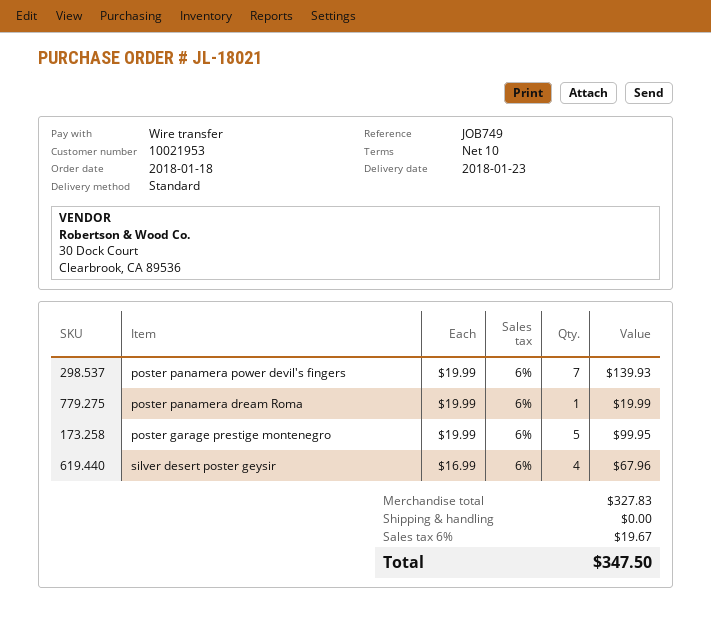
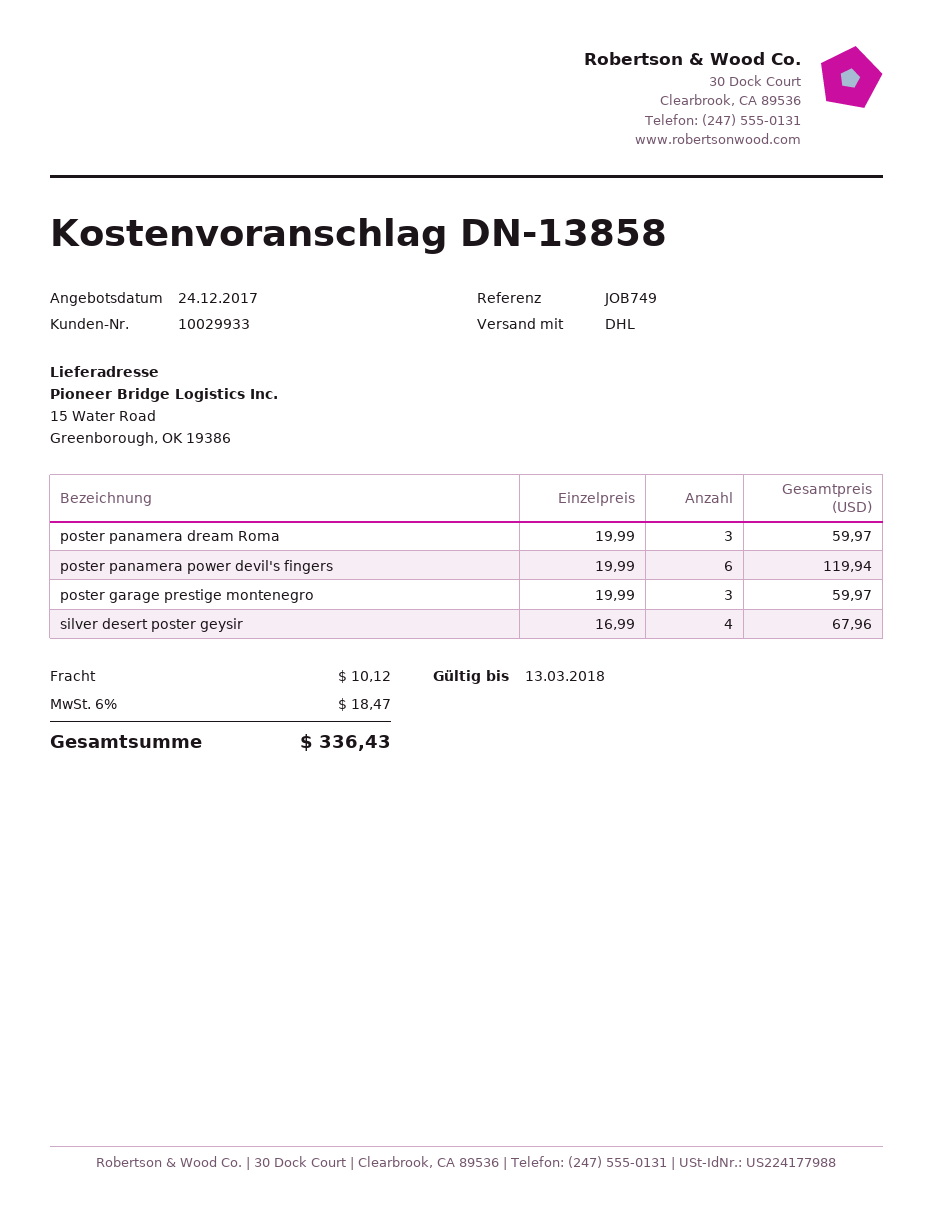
customer number: 10021953 -> 10029933
shipping method: standard -> DHL
poster panamera power devil's fingers: 7 x 19.99 = 139.93 -> 6 x 19.99 = 119.94
poster panamera dream Roma: 1 x 19.99 = 19.99 -> 3 x 19.99 = 59.97
poster garage prestige montenegro: 5 x 19.99 = 99.95 -> 3 x 19.99 = 59.97
shipping: 0.00 -> 10.12
tax: 6% = 19.67 -> 6% = 18.47
total: 347.50 -> 336.43

